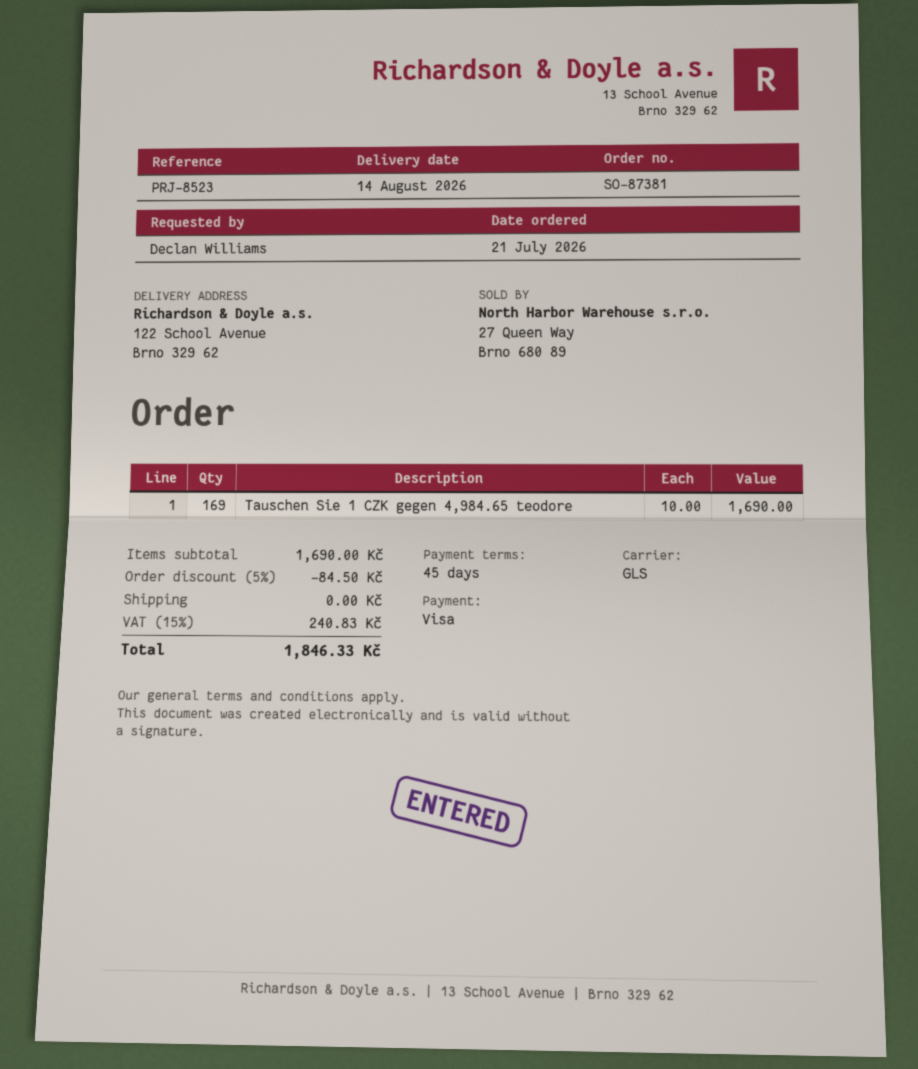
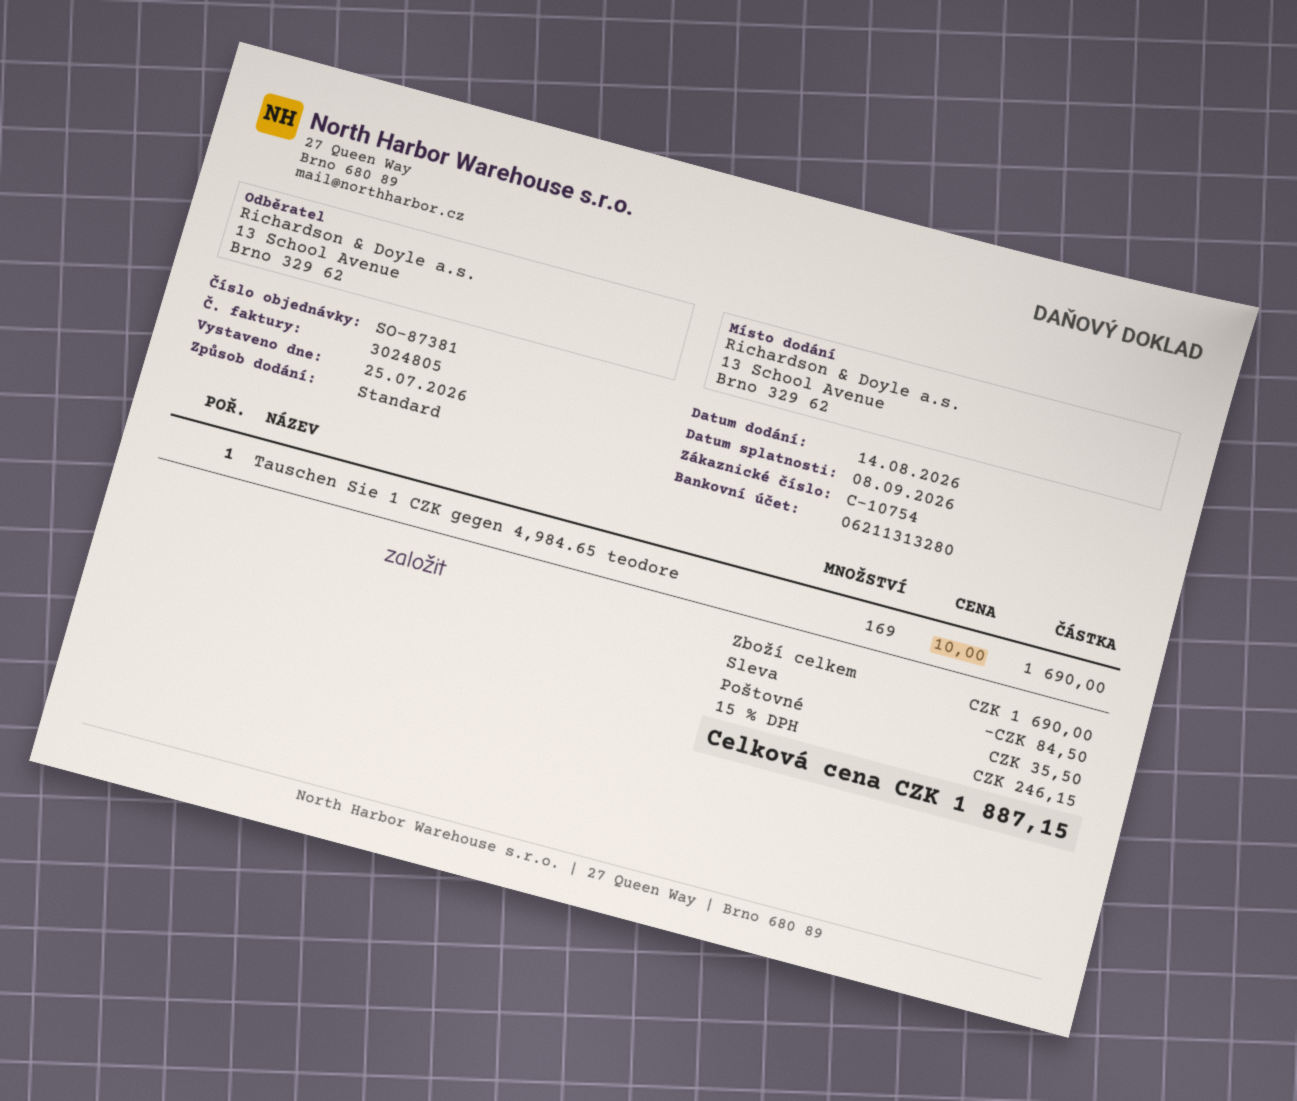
shipping method: GLS -> standard
ship to: 122 School Avenue, Brno 329 62 -> 13 School Avenue, Brno 329 62
shipping: 0.00 -> 35.50
tax: 15% = 240.83 -> 15% = 246.15
total: 1846.33 -> 1887.15

